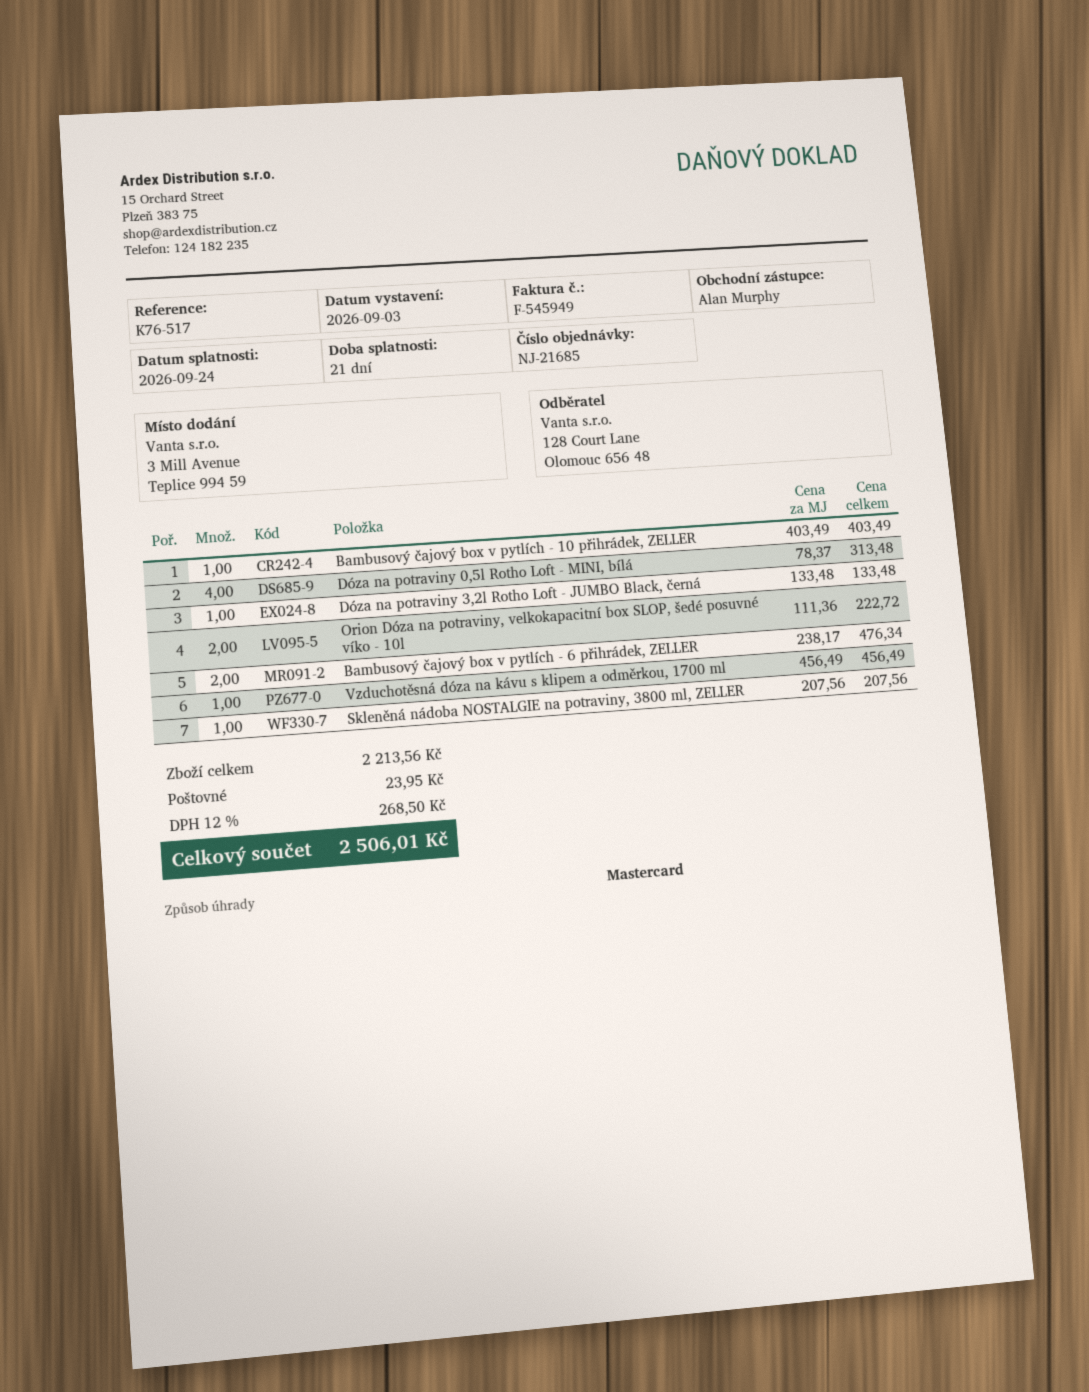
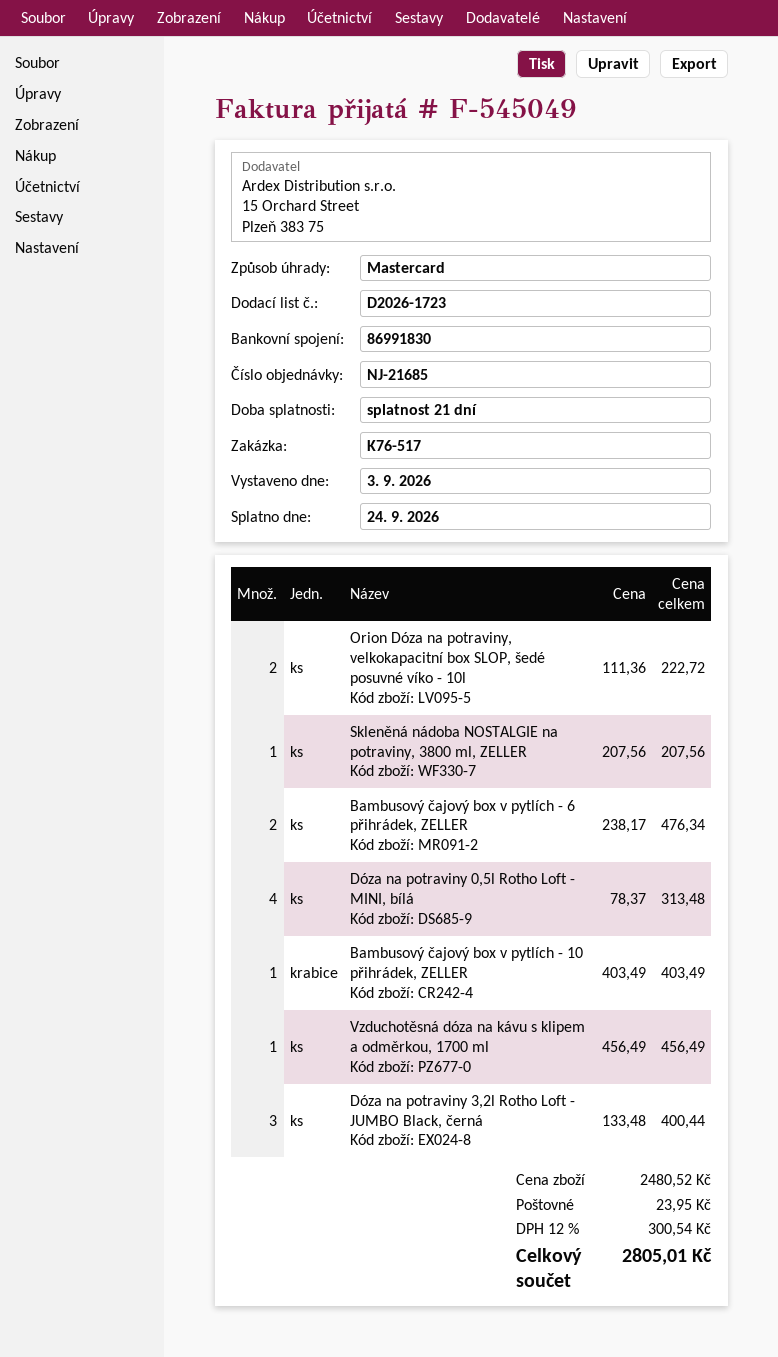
invoice number: F-545949 -> F-545049
Dóza na potraviny 3,2l Rotho Loft - JUMBO Black, černá: 1 x 133.48 = 133.48 -> 3 x 133.48 = 400.44
subtotal: 2213.56 -> 2480.52
tax: 12% = 268.50 -> 12% = 300.54
total: 2506.01 -> 2805.01

